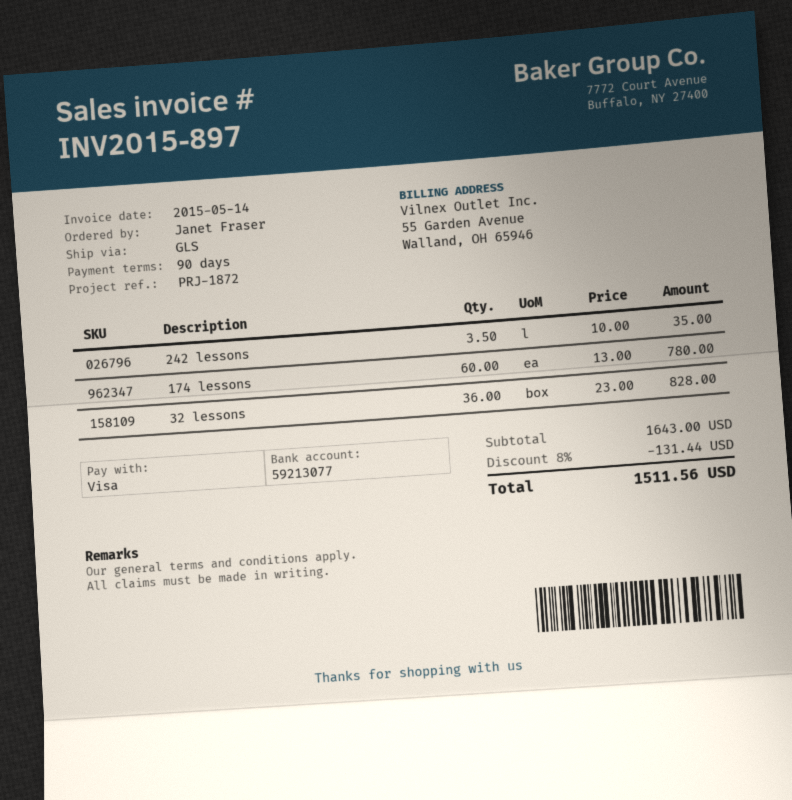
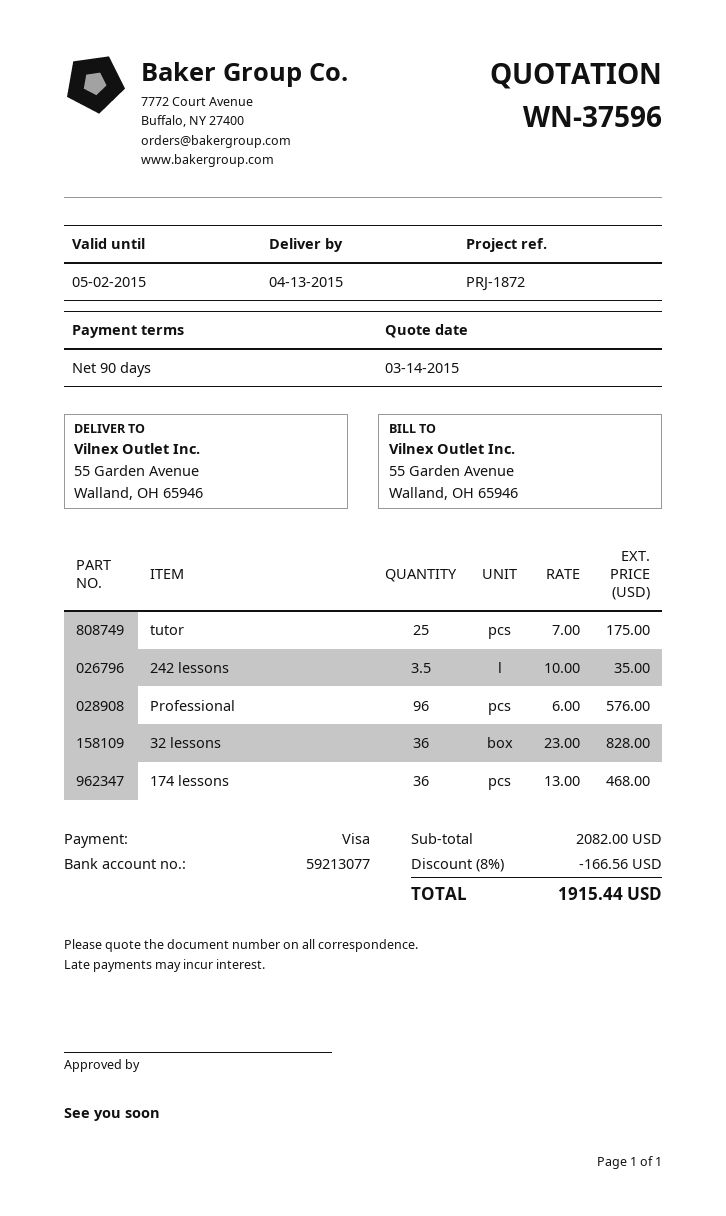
174 lessons: 60 x 13.00 = 780.00 -> 36 x 13.00 = 468.00
tutor: none -> 25 x 7.00 = 175.00
Professional: none -> 96 x 6.00 = 576.00
subtotal: 1643.00 -> 2082.00
discount: 8% = 131.44 -> 8% = 166.56
total: 1511.56 -> 1915.44

